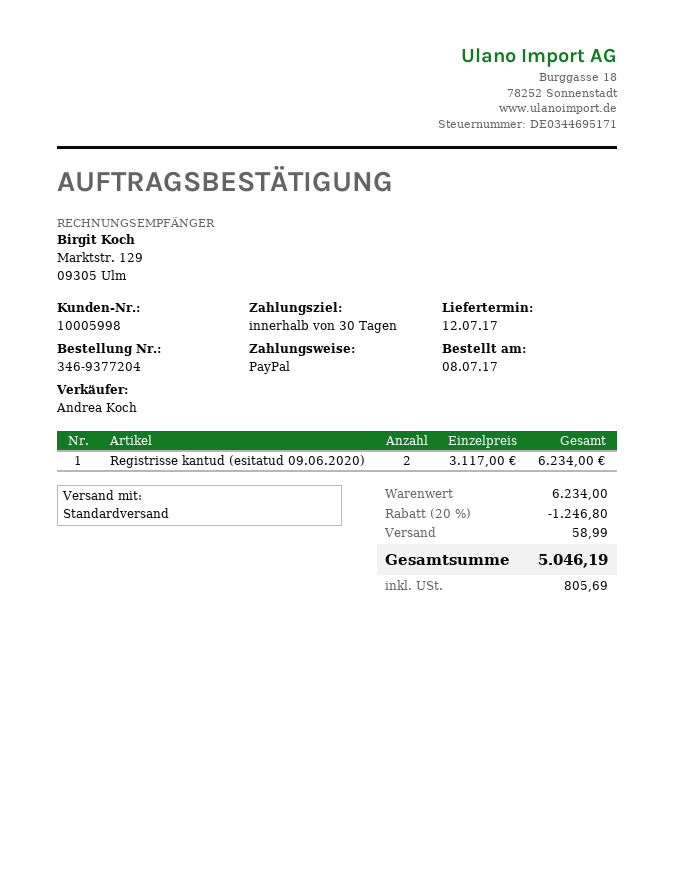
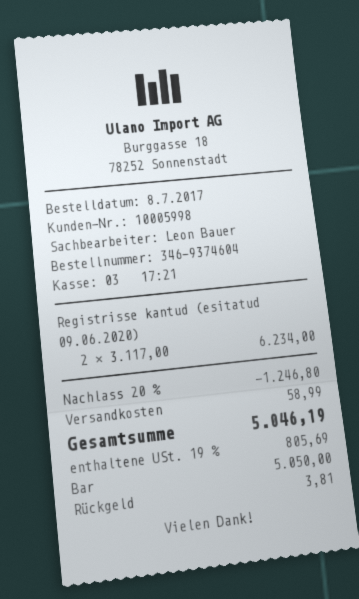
order number: 346-9377204 -> 346-9374604
sales rep: Andrea Koch -> Leon Bauer
payment method: PayPal -> cash

